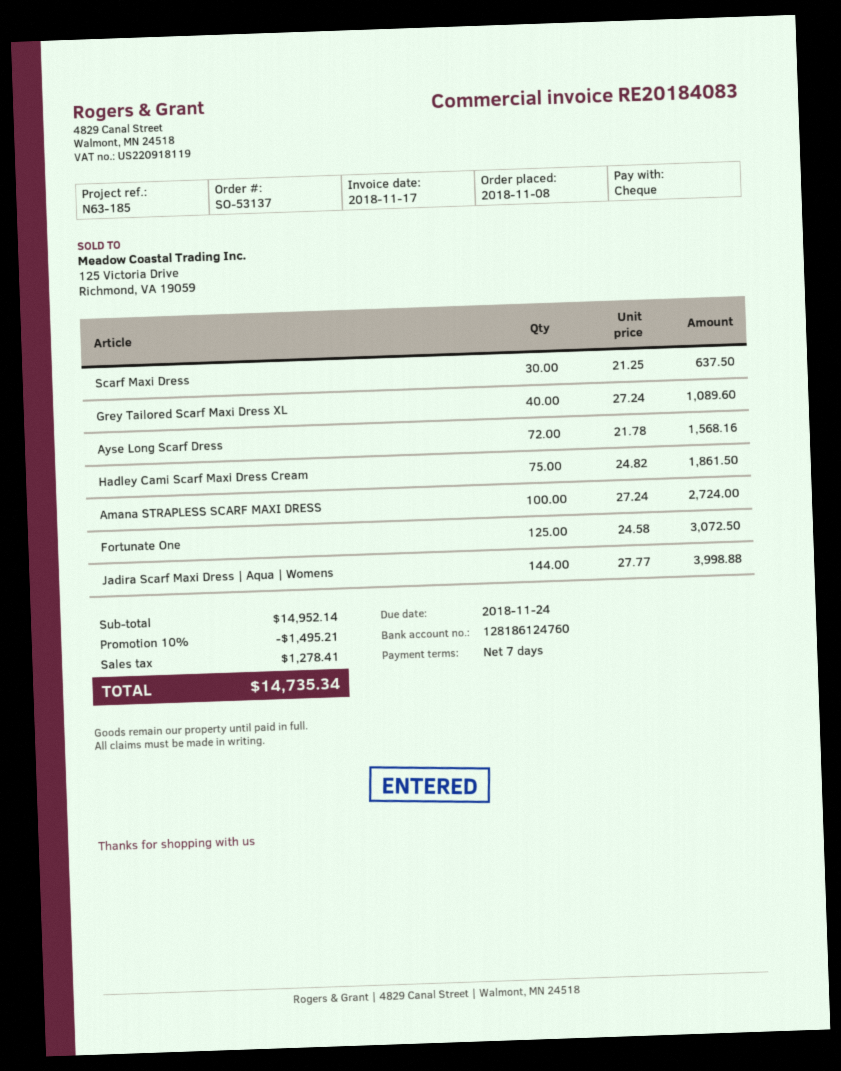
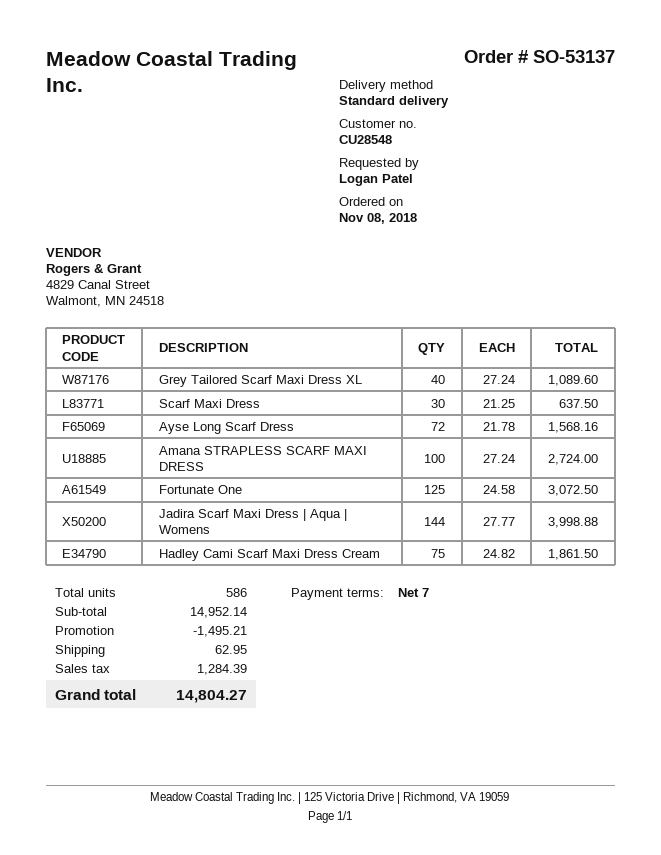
shipping: none -> 62.95
tax: 1278.41 -> 1284.39
total: 14735.34 -> 14804.27

